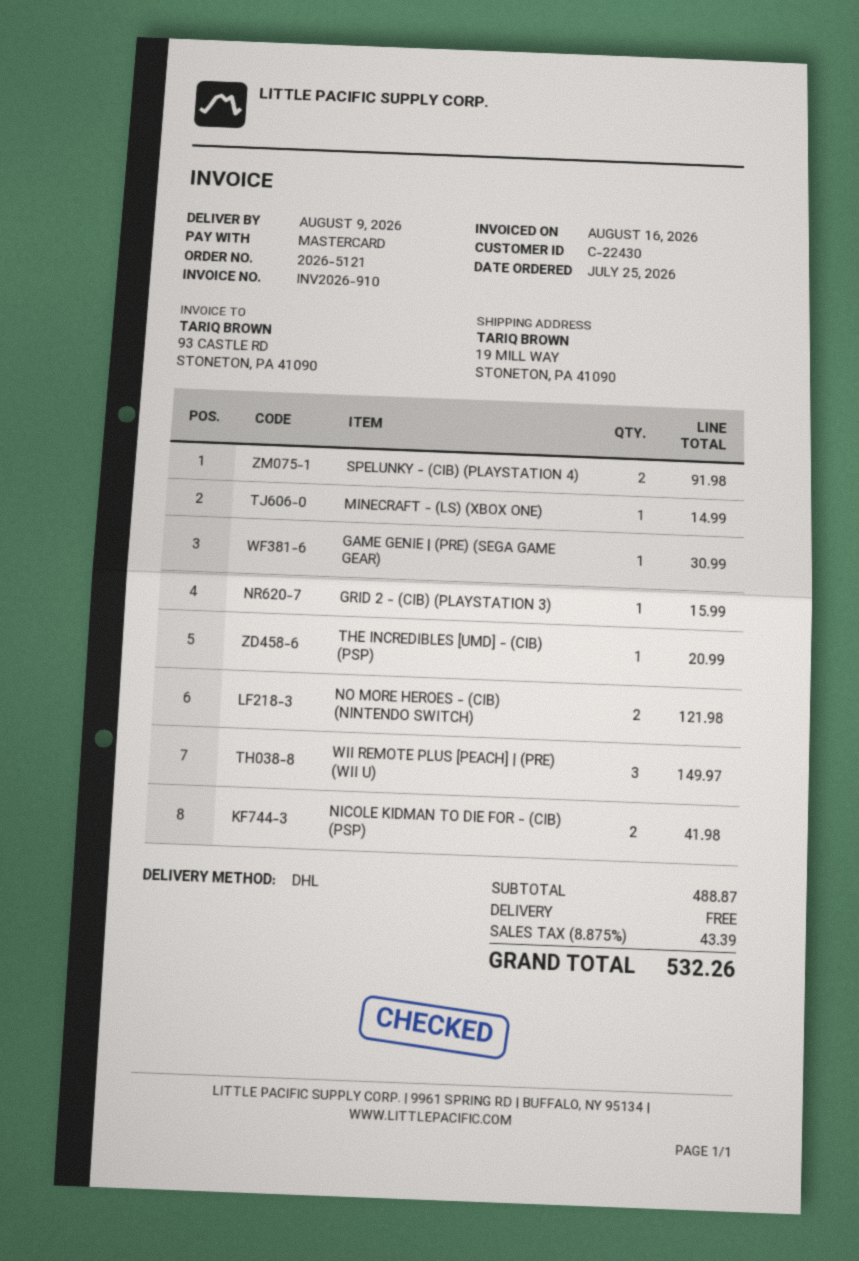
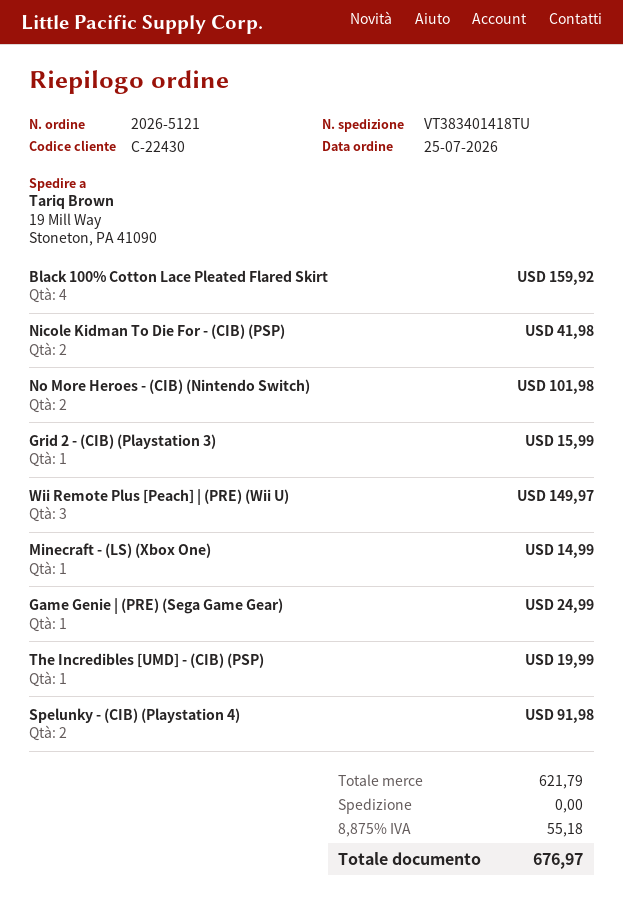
GAME GENIE | (PRE) (SEGA GAME GEAR): 1 for 30.99 -> 1 for 24.99
THE INCREDIBLES [UMD] - (CIB) (PSP): 1 for 20.99 -> 1 for 19.99
NO MORE HEROES - (CIB) (NINTENDO SWITCH): 2 for 121.98 -> 2 for 101.98
Black 100% Cotton Lace Pleated Flared Skirt: none -> 4 for 159.92
subtotal: 488.87 -> 621.79
tax: 8.875% = 43.39 -> 8.875% = 55.18
total: 532.26 -> 676.97

